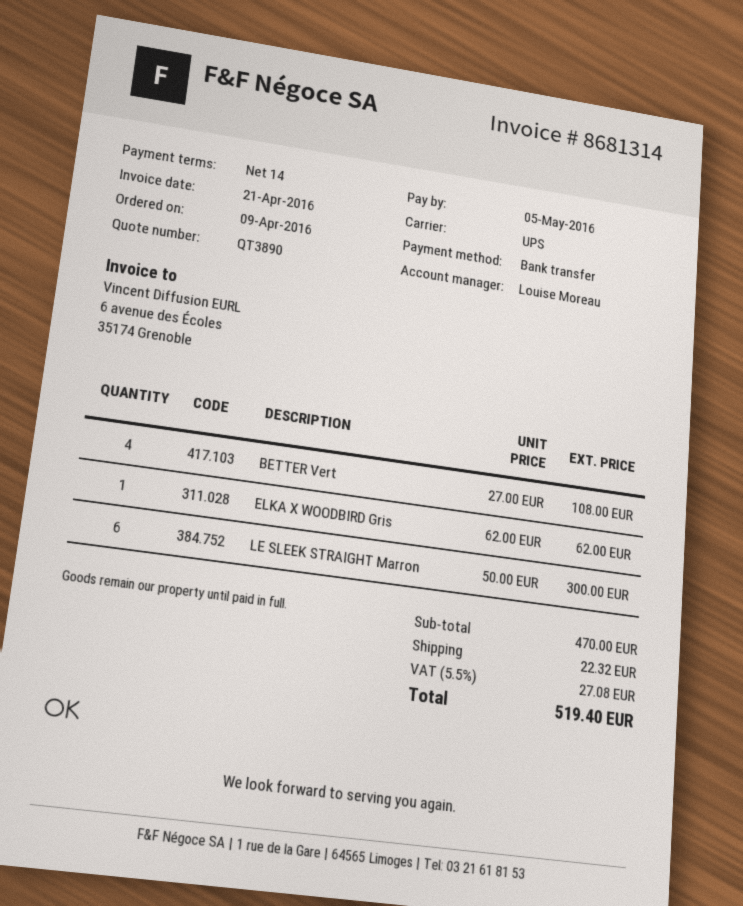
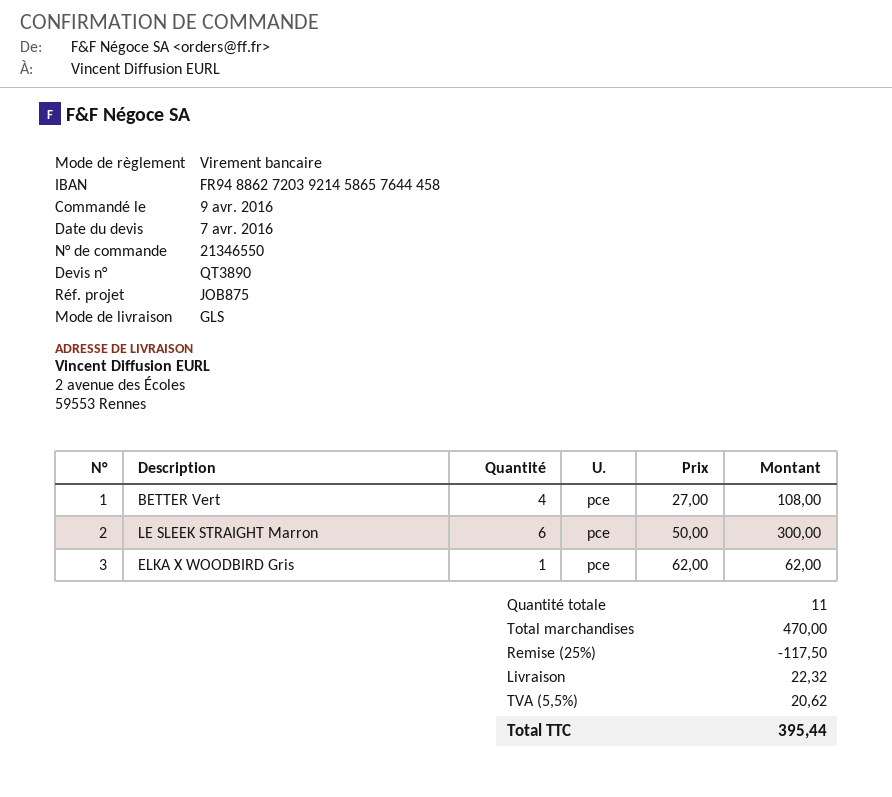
shipping method: UPS -> GLS
discount: none -> 25% = 117.50
tax: 5.5% = 27.08 -> 5.5% = 20.62
total: 519.40 -> 395.44

